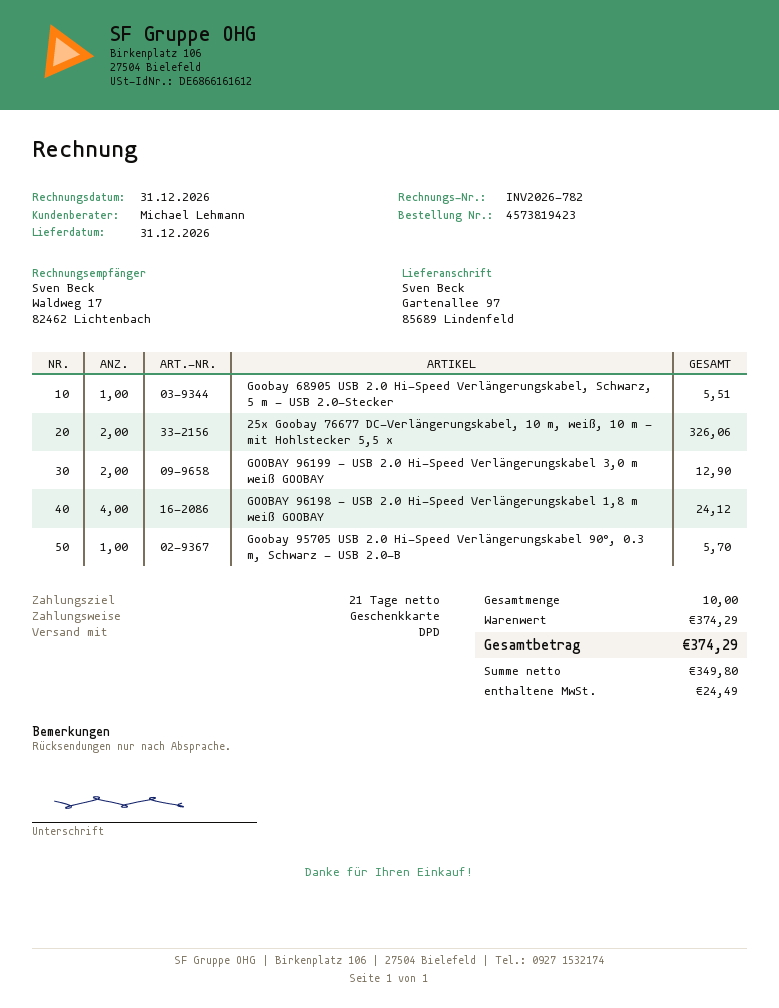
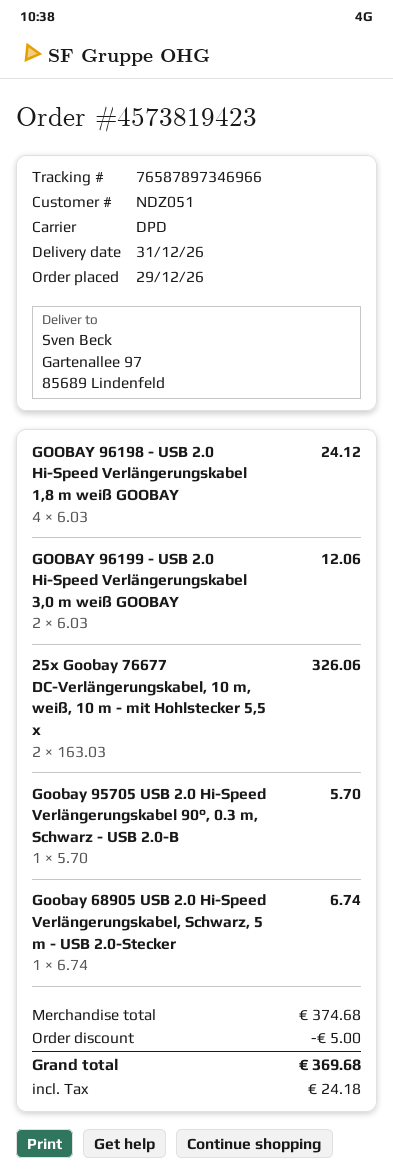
Goobay 68905 USB 2.0 Hi-Speed Verlängerungskabel, Schwarz, 5 m - USB 2.0-Stecker: 1 for 5.51 -> 1 for 6.74
GOOBAY 96199 - USB 2.0 Hi-Speed Verlängerungskabel 3,0 m weiß GOOBAY: 2 for 12.90 -> 2 for 12.06
subtotal: 374.29 -> 374.68
discount: none -> 5.00
tax: 24.49 -> 24.18
total: 374.29 -> 369.68

